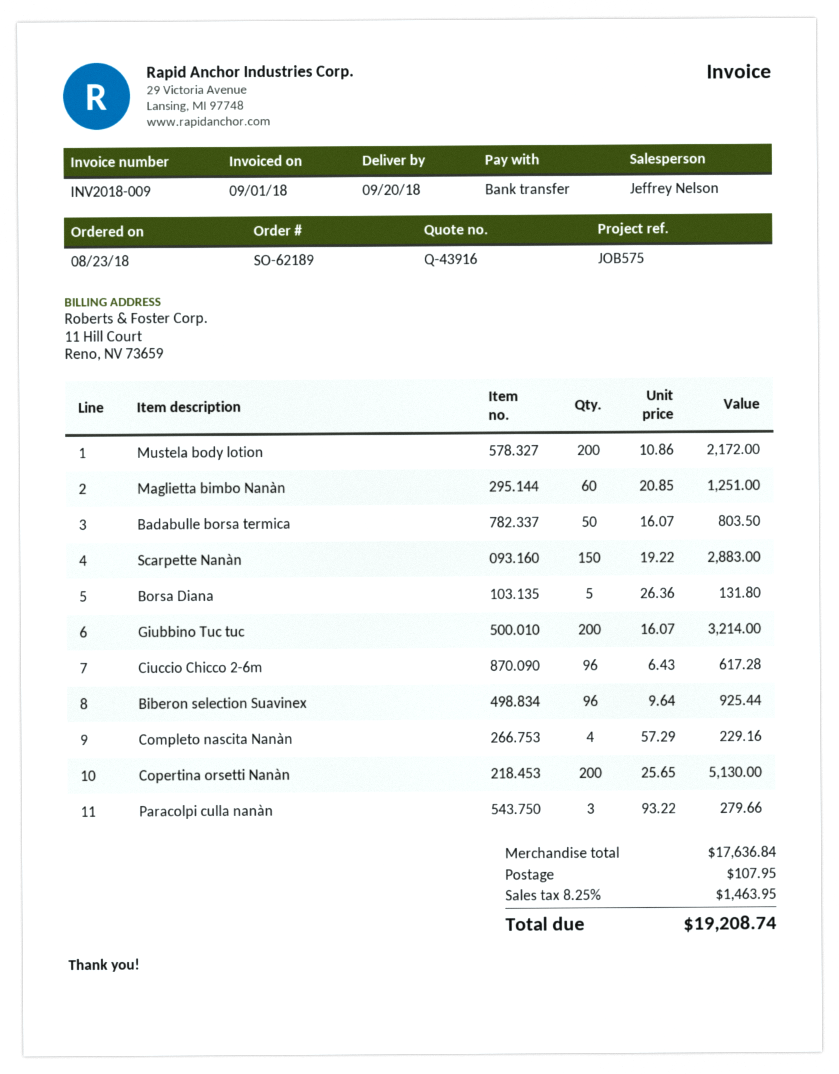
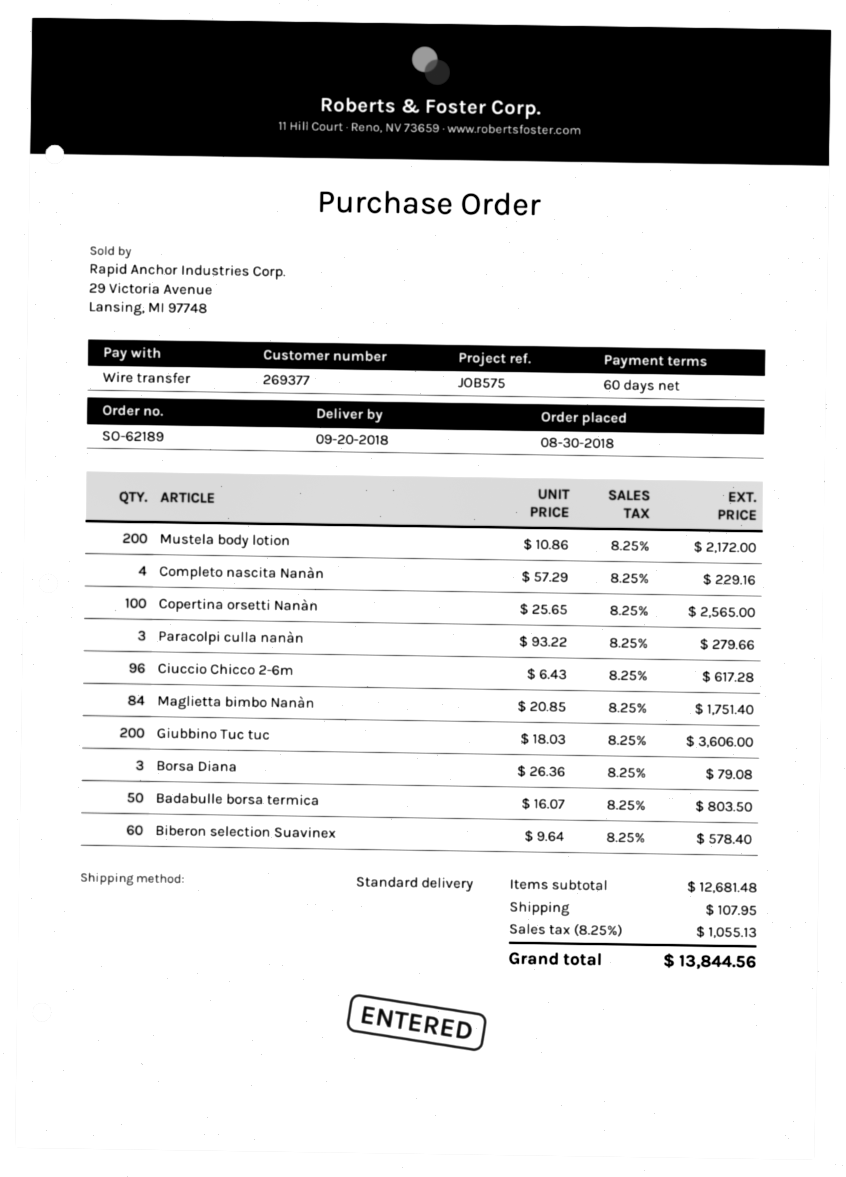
order date: 2018-08-23 -> 2018-08-30
Maglietta bimbo Nanàn: 60 x 20.85 = 1251.00 -> 84 x 20.85 = 1751.40
Scarpette Nanàn: 150 x 19.22 = 2883.00 -> none
Borsa Diana: 5 x 26.36 = 131.80 -> 3 x 26.36 = 79.08
Giubbino Tuc tuc: 200 x 16.07 = 3214.00 -> 200 x 18.03 = 3606.00
Biberon selection Suavinex: 96 x 9.64 = 925.44 -> 60 x 9.64 = 578.40
Copertina orsetti Nanàn: 200 x 25.65 = 5130.00 -> 100 x 25.65 = 2565.00
subtotal: 17636.84 -> 12681.48
tax: 8.25% = 1463.95 -> 8.25% = 1055.13
total: 19208.74 -> 13844.56

